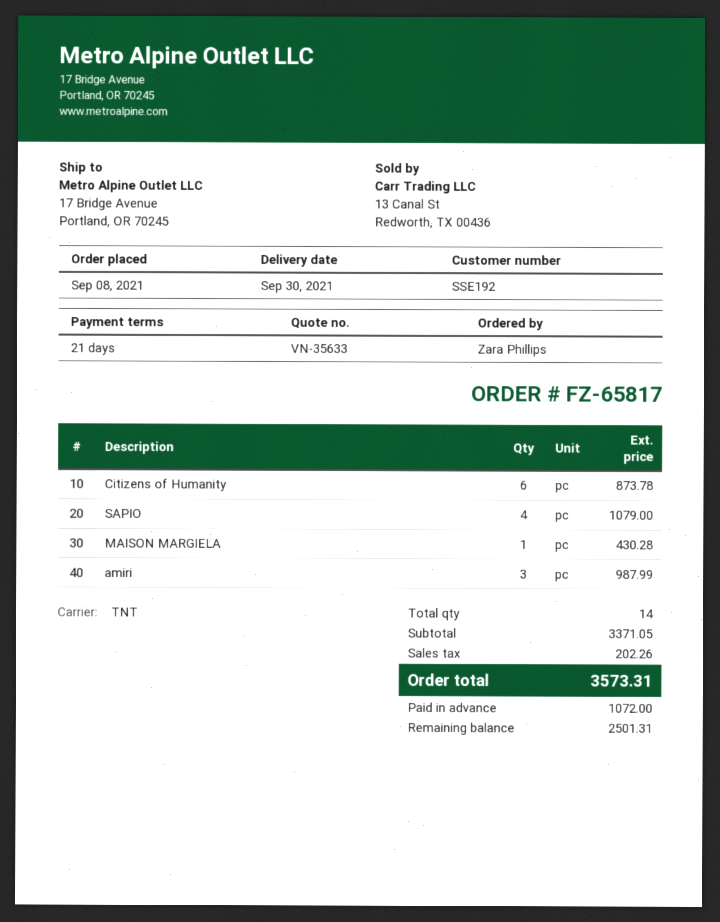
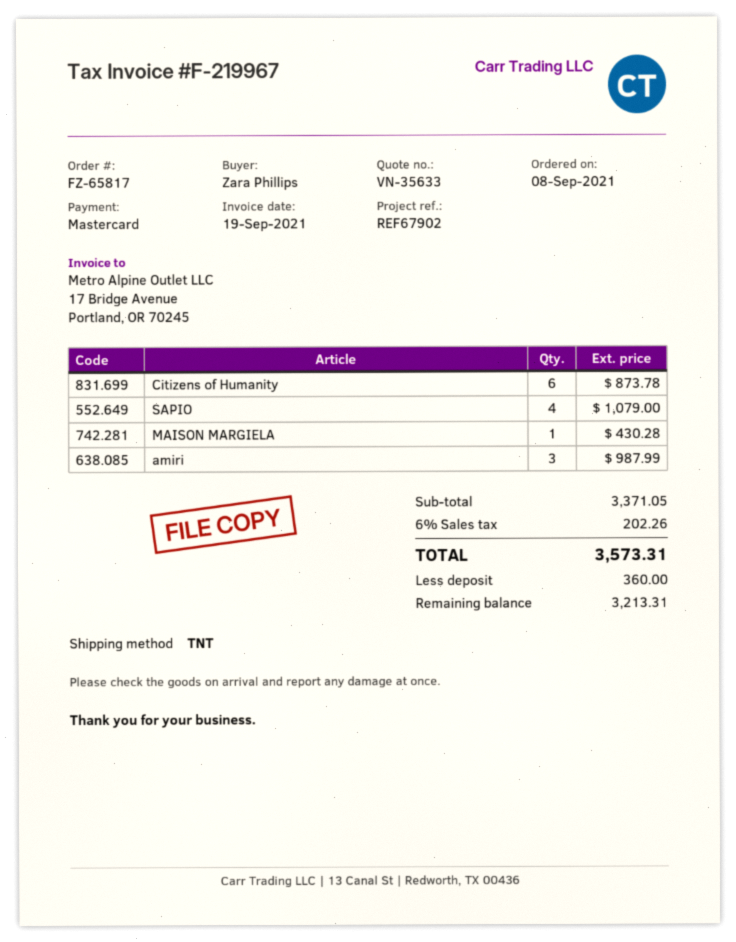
deposit: 1072.00 -> 360.00
balance: 2501.31 -> 3213.31

